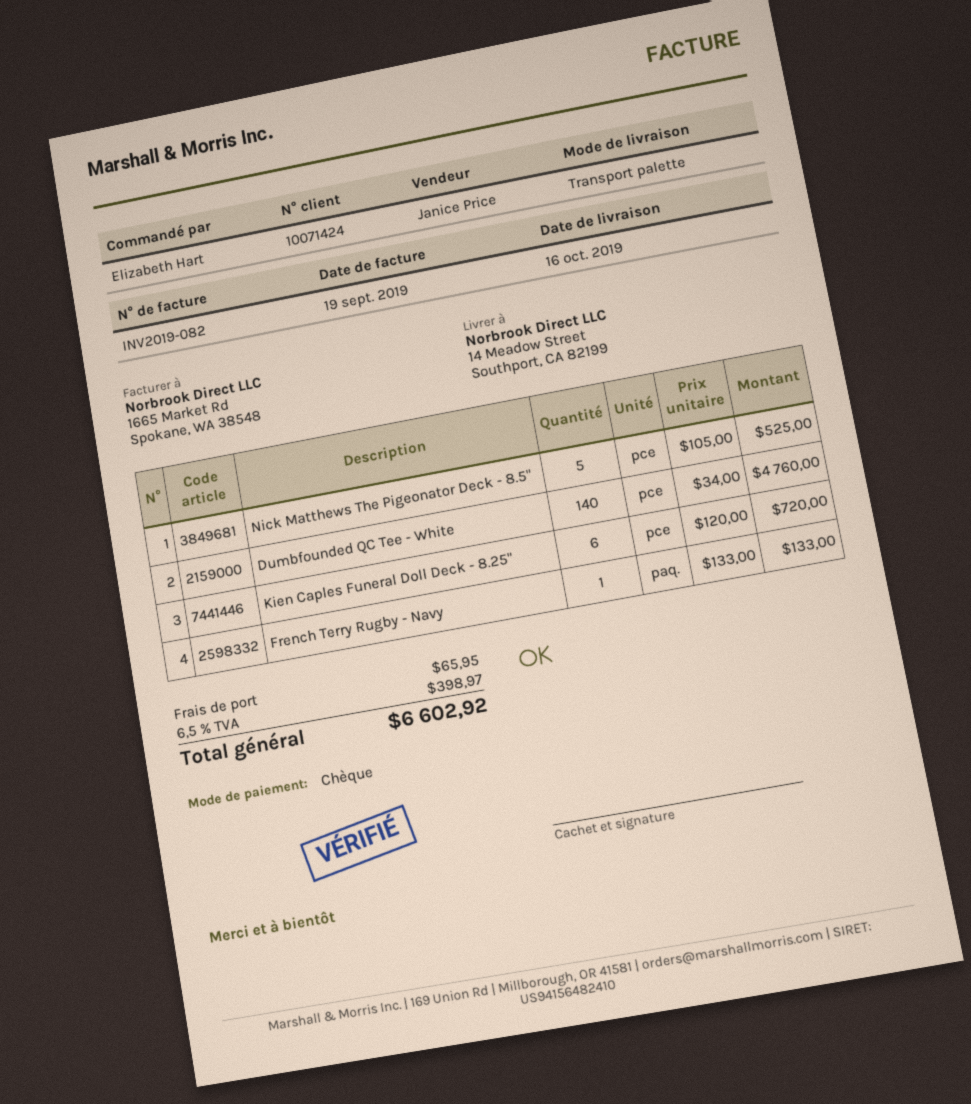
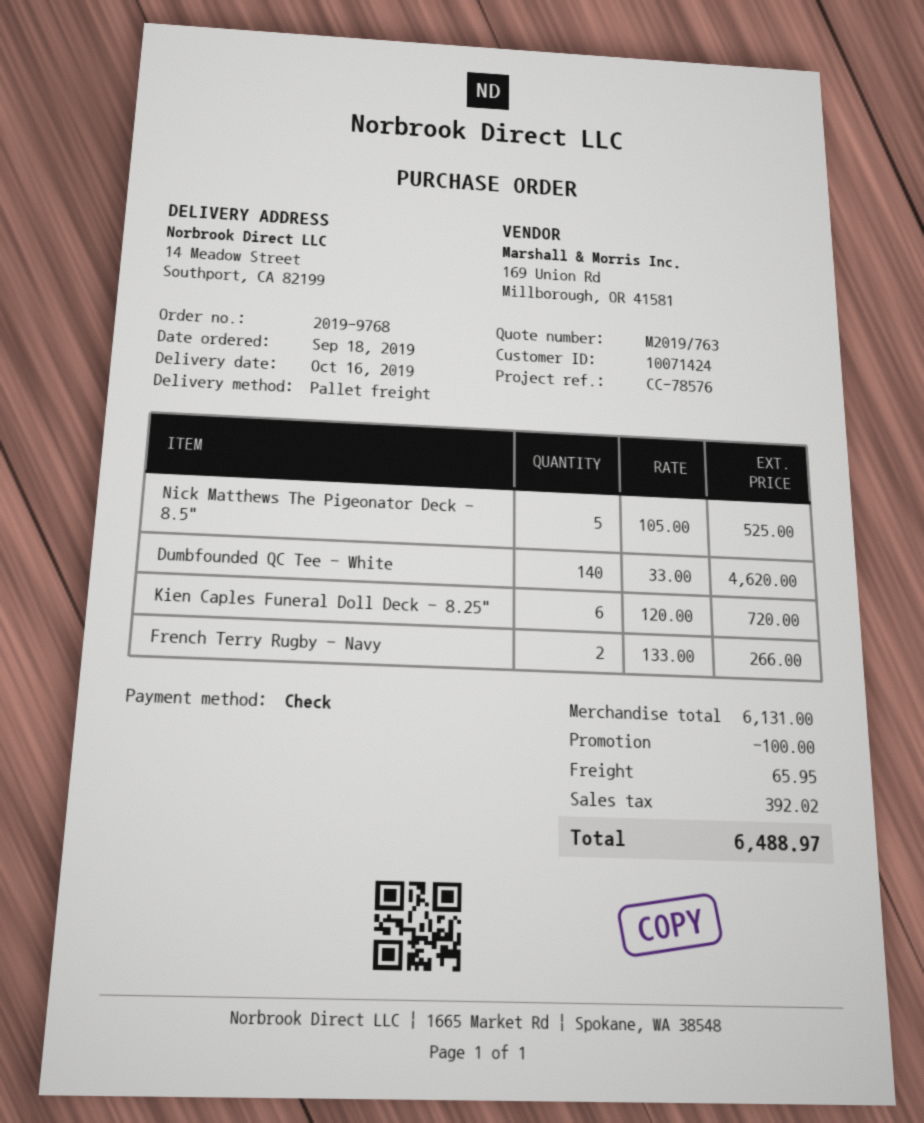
Dumbfounded QC Tee - White: 140 x 34.00 = 4760.00 -> 140 x 33.00 = 4620.00
French Terry Rugby - Navy: 1 x 133.00 = 133.00 -> 2 x 133.00 = 266.00
discount: none -> 100.00
tax: 398.97 -> 392.02
total: 6602.92 -> 6488.97

